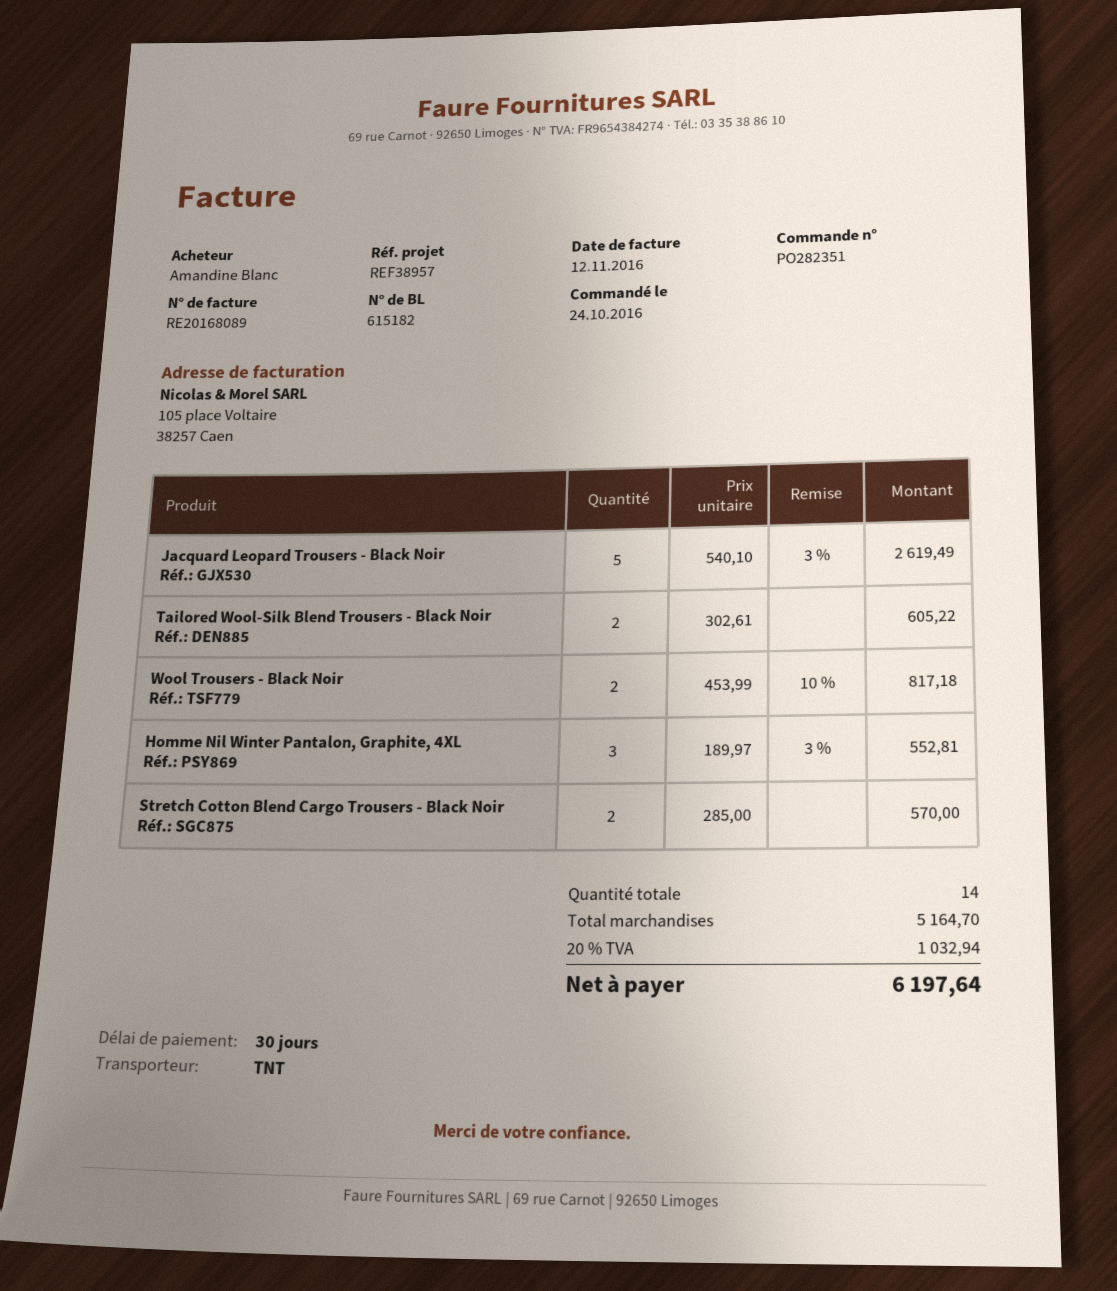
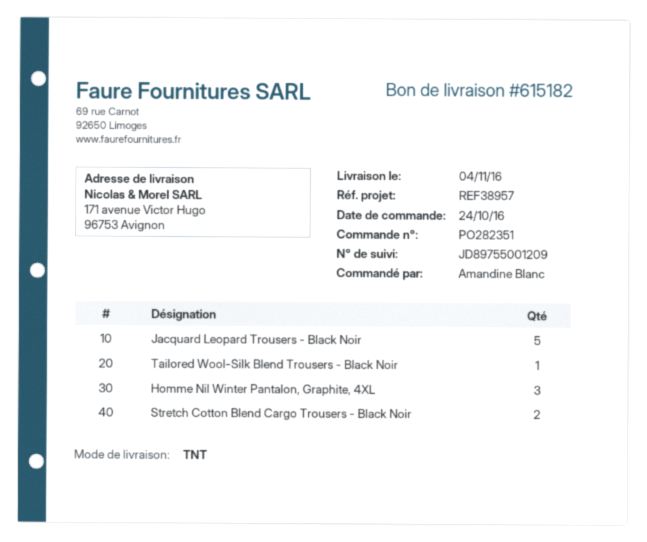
Tailored Wool-Silk Blend Trousers - Black Noir: 2 -> 1
Wool Trousers - Black Noir: 2 -> none

